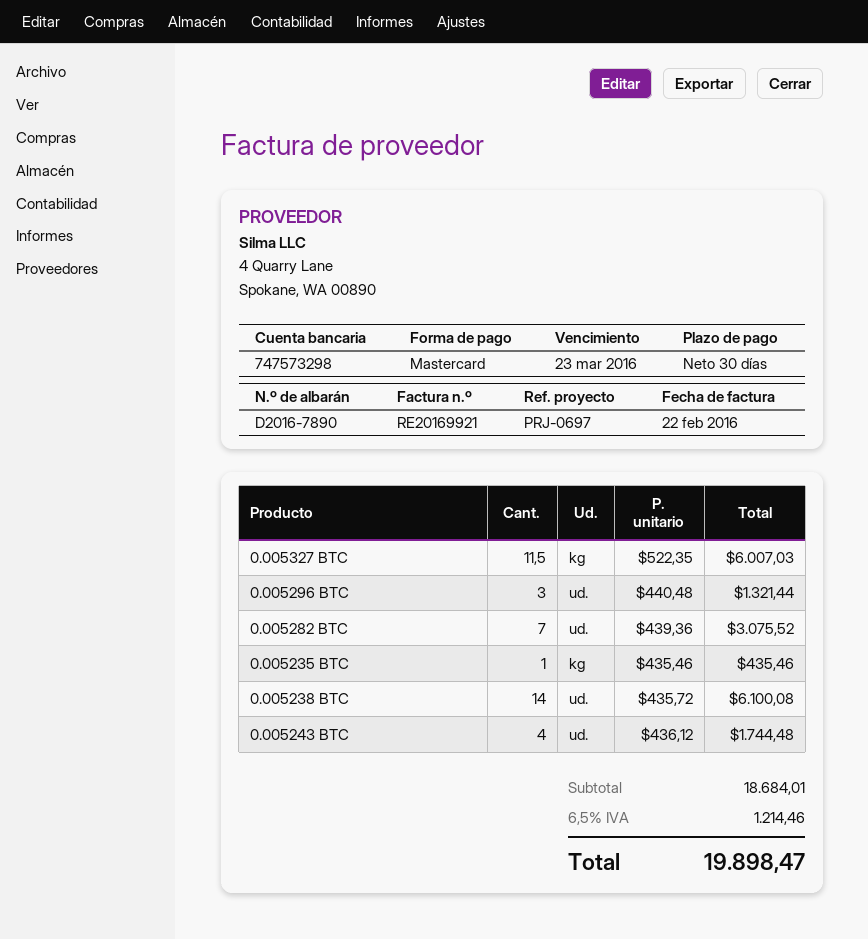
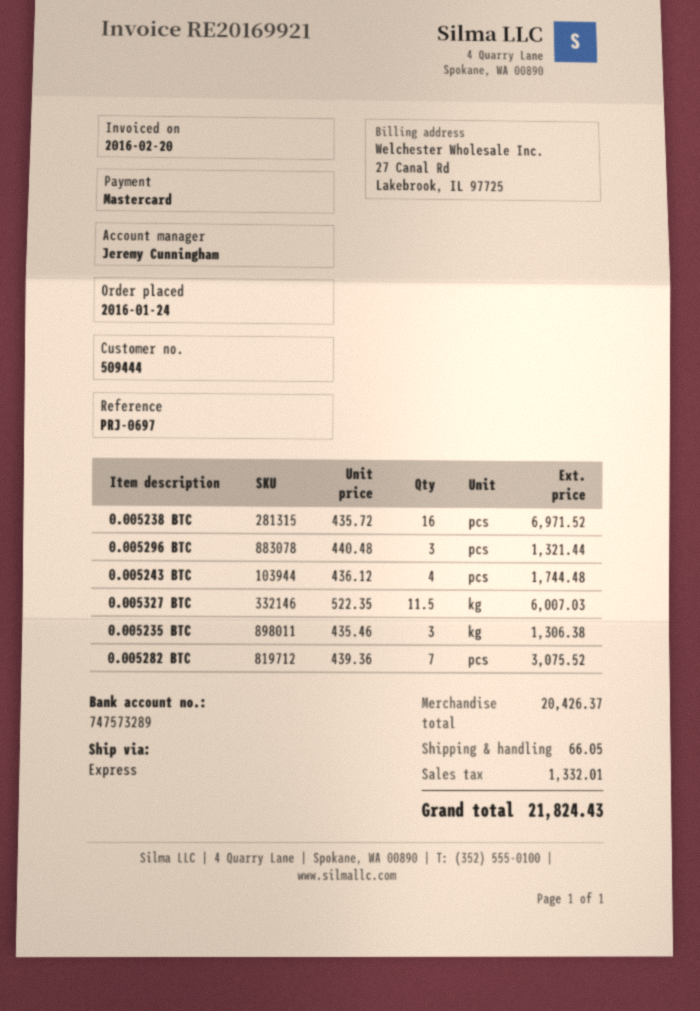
invoice date: 2016-02-22 -> 2016-02-20
bank account: 747573298 -> 747573289
0.005235 BTC: 1 x 435.46 = 435.46 -> 3 x 435.46 = 1306.38
0.005238 BTC: 14 x 435.72 = 6100.08 -> 16 x 435.72 = 6971.52
subtotal: 18684.01 -> 20426.37
shipping: none -> 66.05
tax: 1214.46 -> 1332.01
total: 19898.47 -> 21824.43

